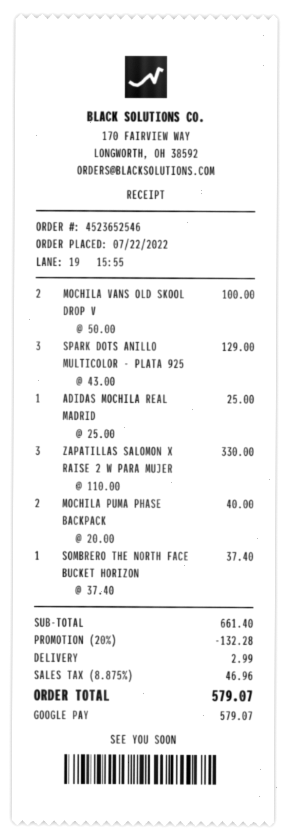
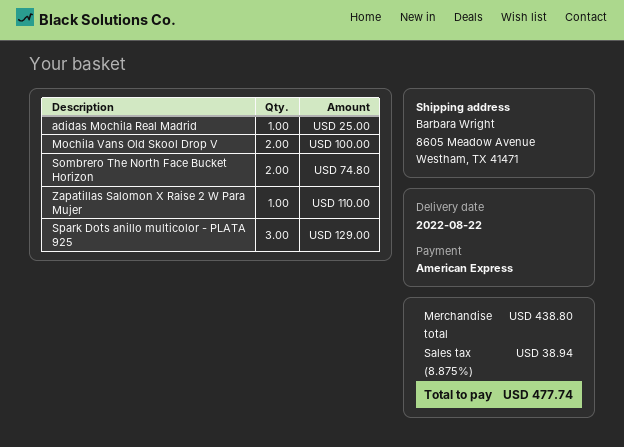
payment method: Google Pay -> American Express
ZAPATILLAS SALOMON X RAISE 2 W PARA MUJER: 3 for 330.00 -> 1 for 110.00
MOCHILA PUMA PHASE BACKPACK: 2 for 40.00 -> none
SOMBRERO THE NORTH FACE BUCKET HORIZON: 1 for 37.40 -> 2 for 74.80
subtotal: 661.40 -> 438.80
discount: 20% = 132.28 -> none
shipping: 2.99 -> none
tax: 8.875% = 46.96 -> 8.875% = 38.94
total: 579.07 -> 477.74

